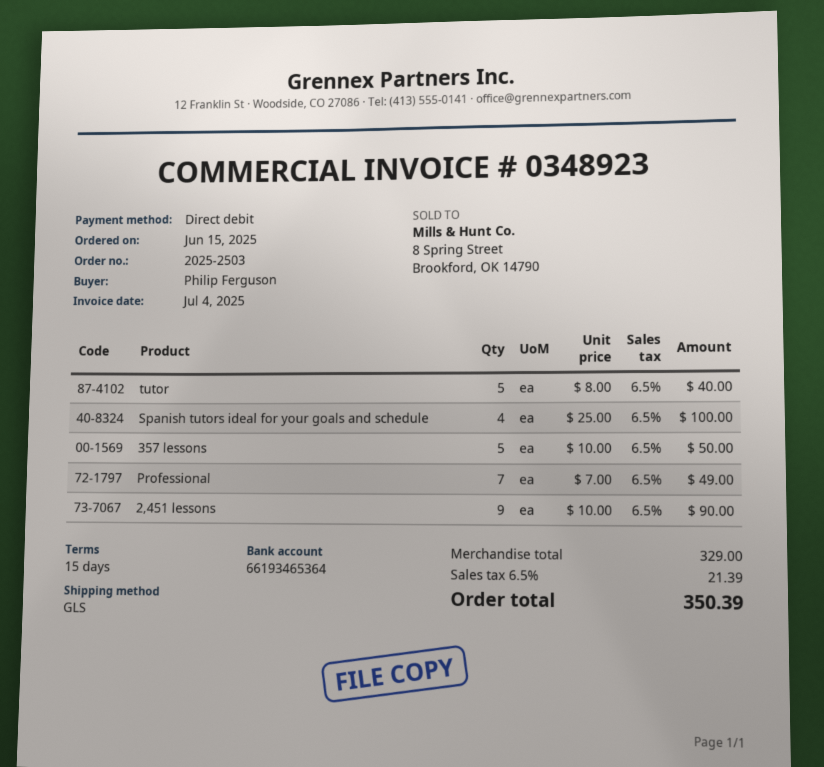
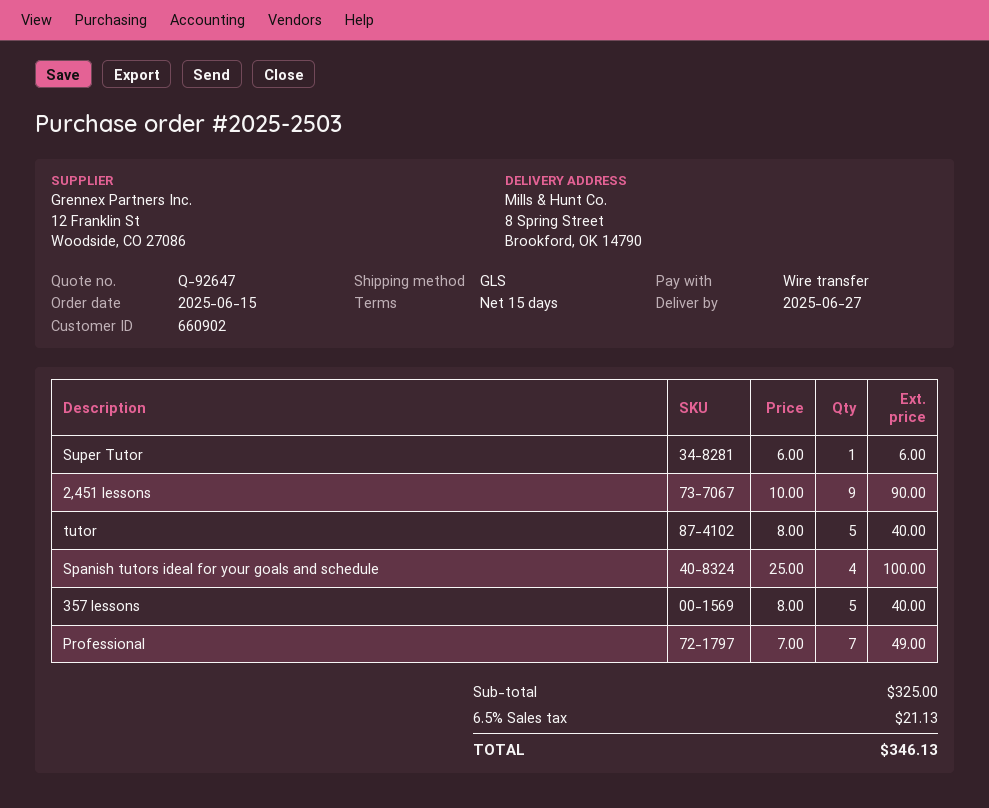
payment method: direct debit -> bank transfer
357 lessons: 5 x 10.00 = 50.00 -> 5 x 8.00 = 40.00
Super Tutor: none -> 1 x 6.00 = 6.00
subtotal: 329.00 -> 325.00
tax: 6.5% = 21.39 -> 6.5% = 21.13
total: 350.39 -> 346.13

